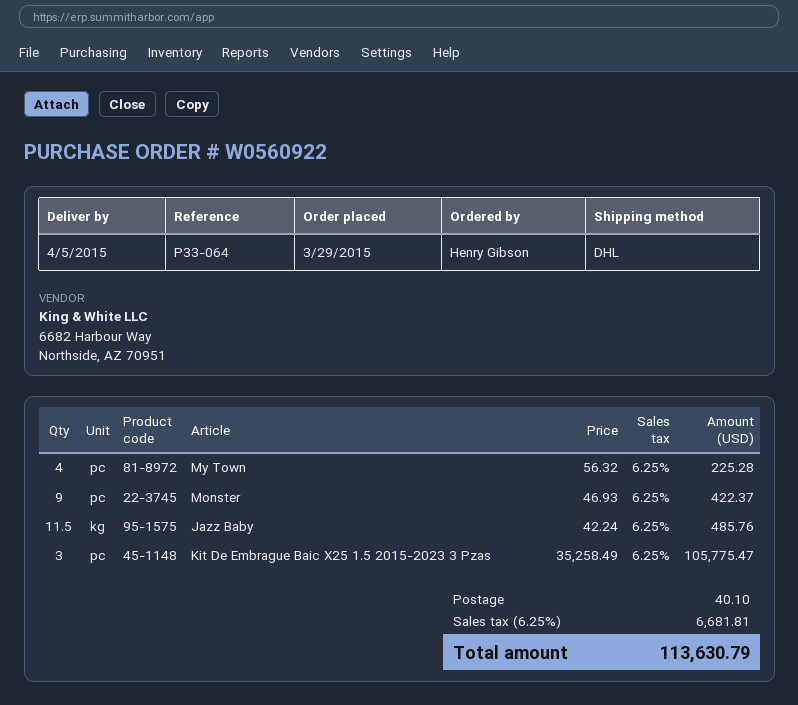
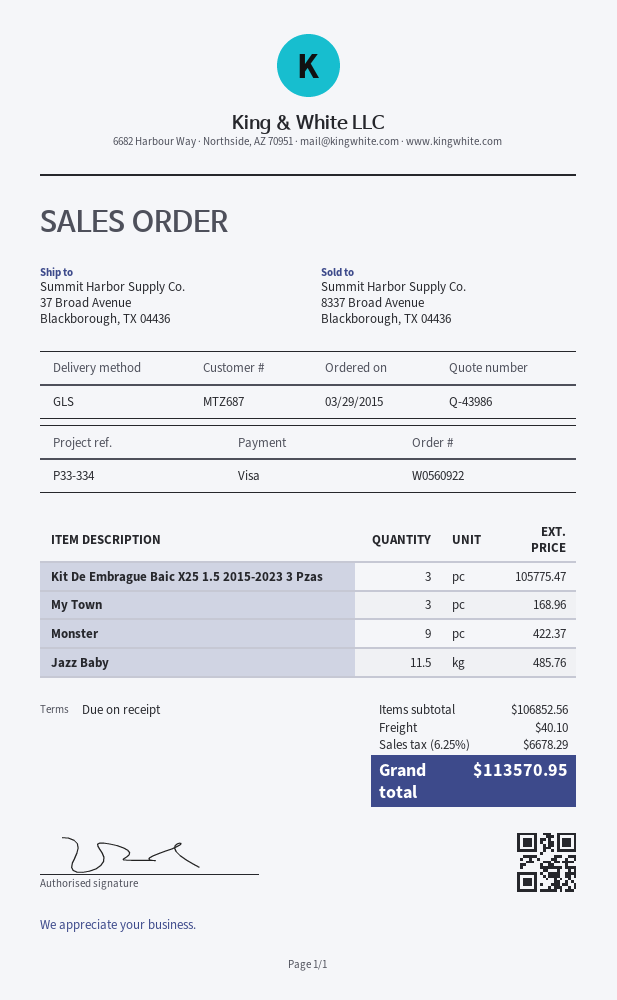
reference: P33-064 -> P33-334
shipping method: DHL -> GLS
My Town: 4 for 225.28 -> 3 for 168.96
tax: 6.25% = 6681.81 -> 6.25% = 6678.29
total: 113630.79 -> 113570.95

